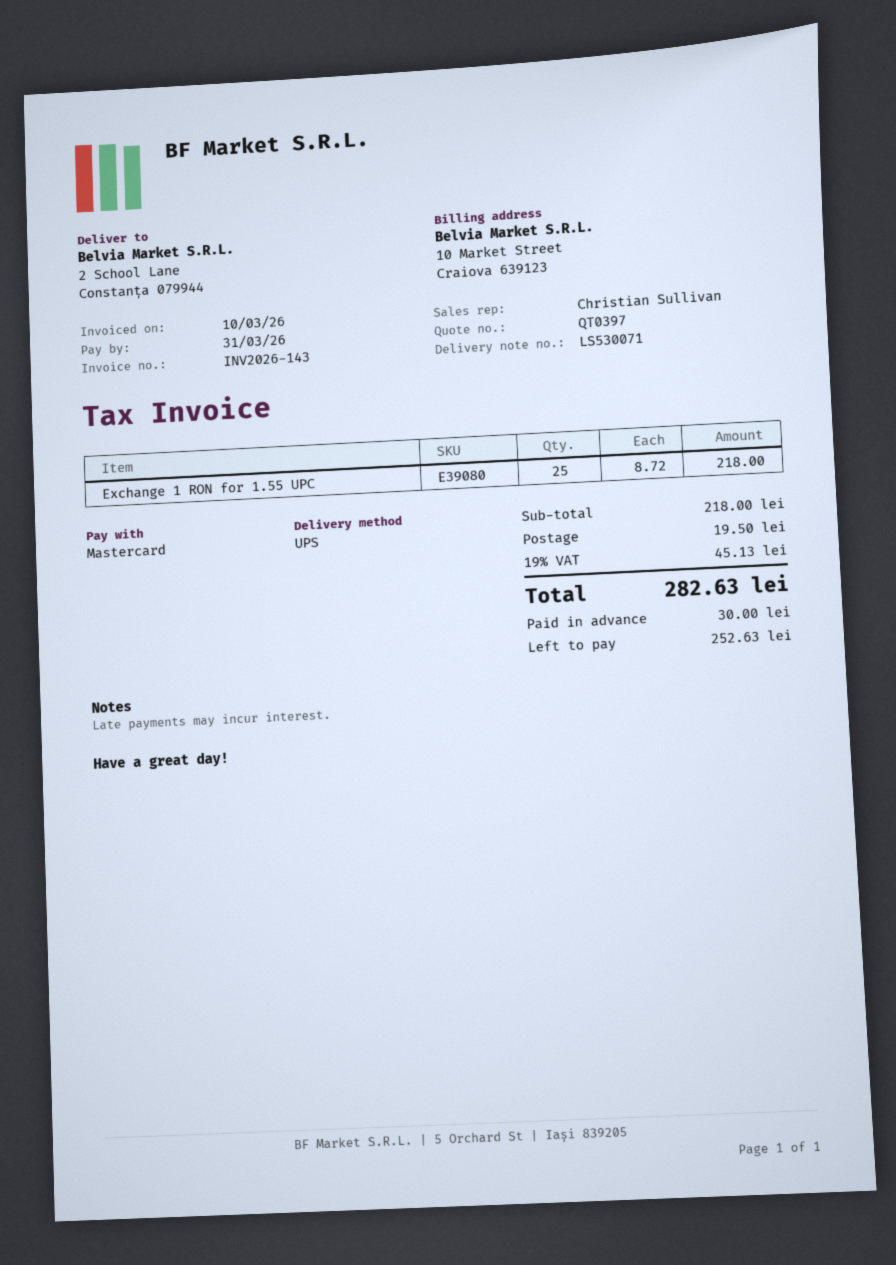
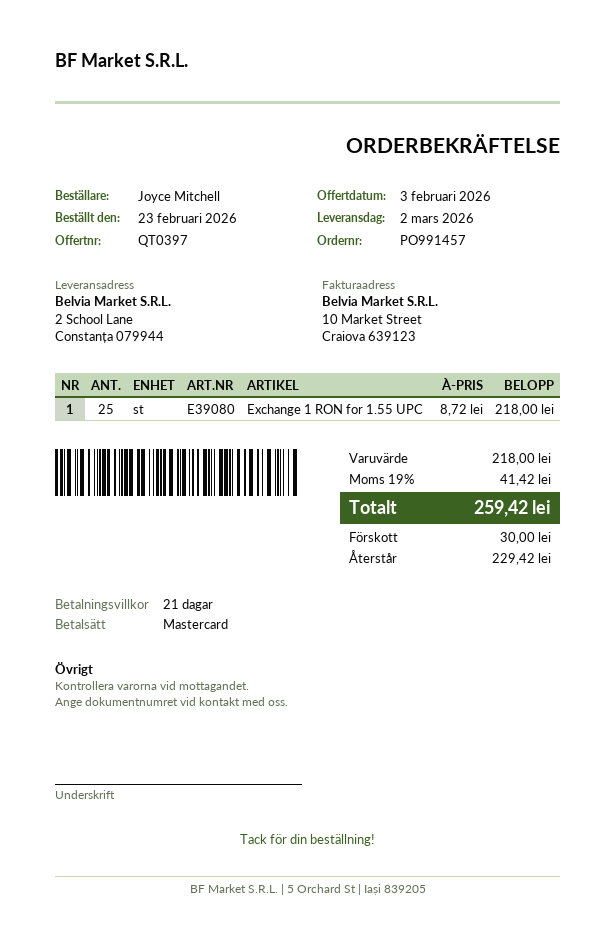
shipping: 19.50 -> none
tax: 19% = 45.13 -> 19% = 41.42
total: 282.63 -> 259.42
balance: 252.63 -> 229.42

